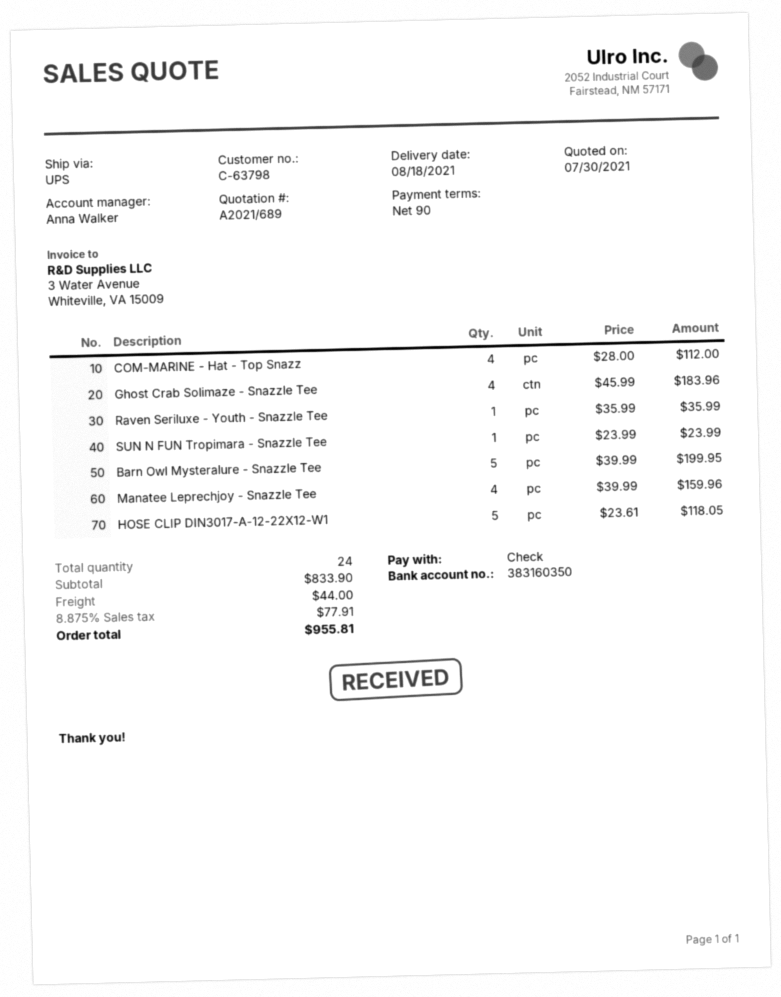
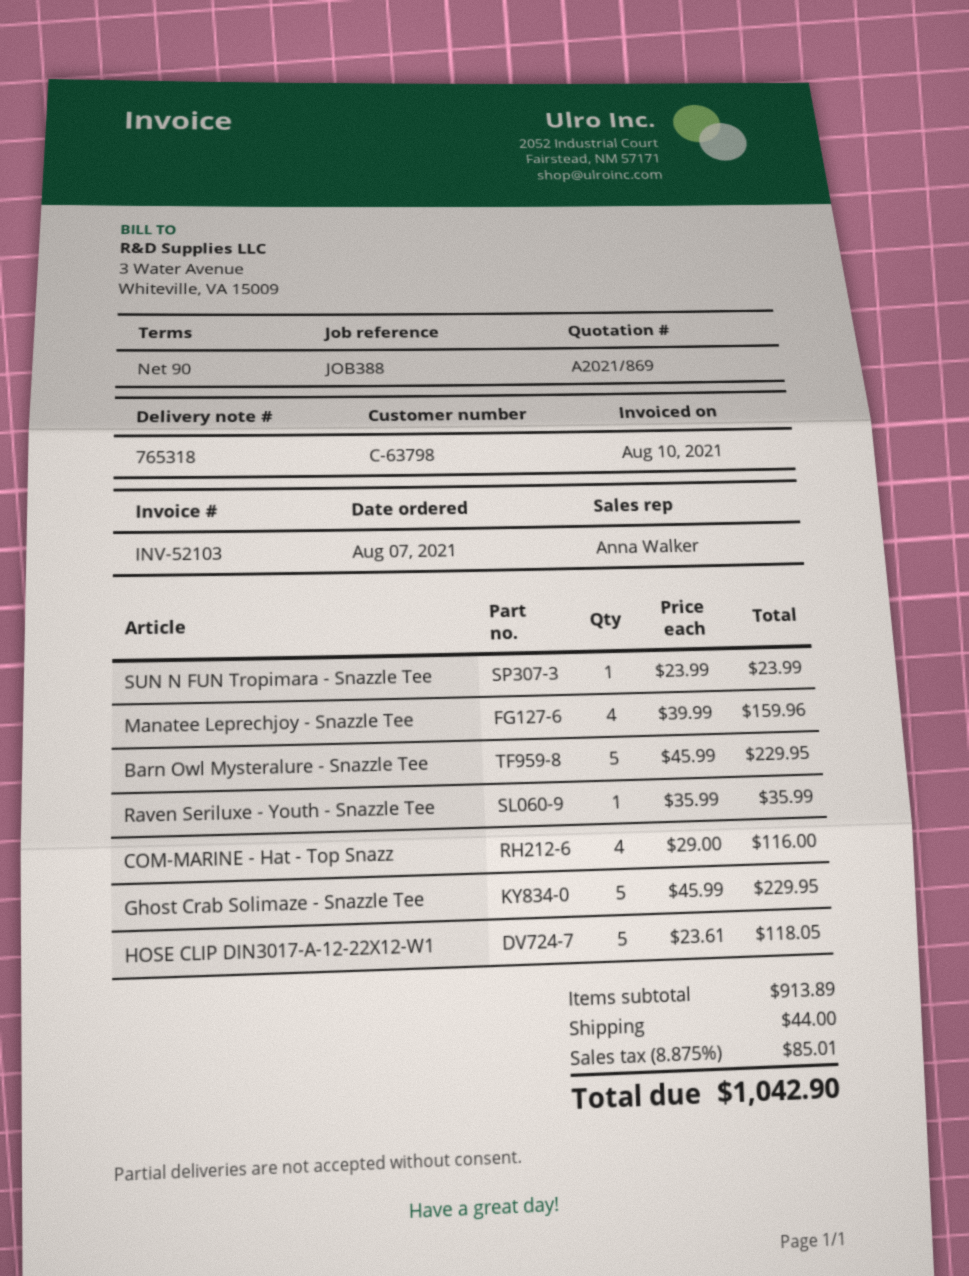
quote number: A2021/689 -> A2021/869
COM-MARINE - Hat - Top Snazz: 4 x 28.00 = 112.00 -> 4 x 29.00 = 116.00
Ghost Crab Solimaze - Snazzle Tee: 4 x 45.99 = 183.96 -> 5 x 45.99 = 229.95
Barn Owl Mysteralure - Snazzle Tee: 5 x 39.99 = 199.95 -> 5 x 45.99 = 229.95
subtotal: 833.90 -> 913.89
tax: 8.875% = 77.91 -> 8.875% = 85.01
total: 955.81 -> 1042.90

